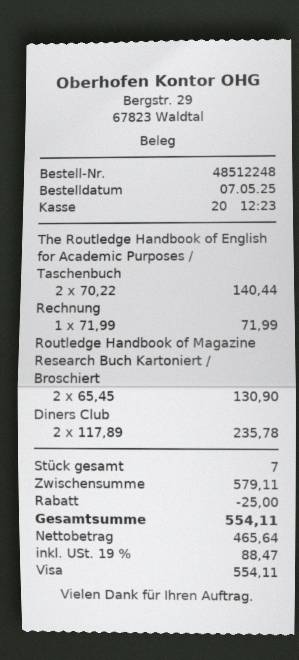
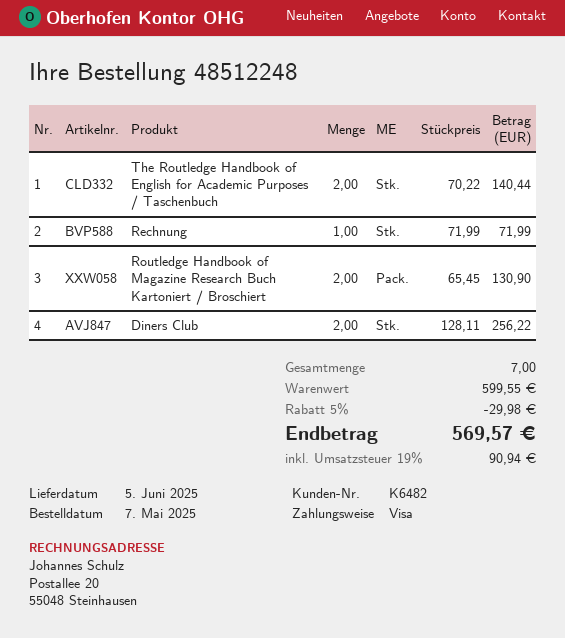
Diners Club: 2 x 117.89 = 235.78 -> 2 x 128.11 = 256.22
subtotal: 579.11 -> 599.55
discount: 25.00 -> 29.98
tax: 19% = 88.47 -> 19% = 90.94
total: 554.11 -> 569.57

